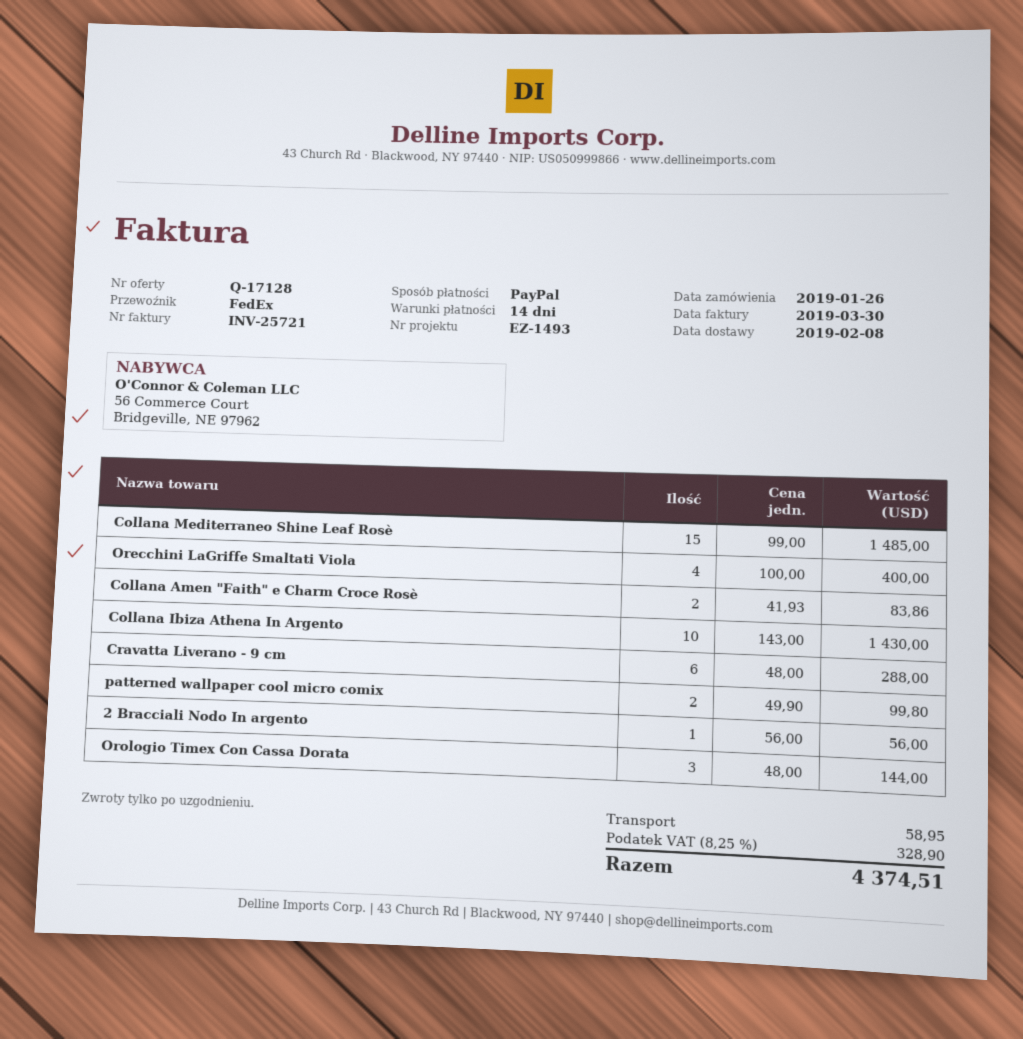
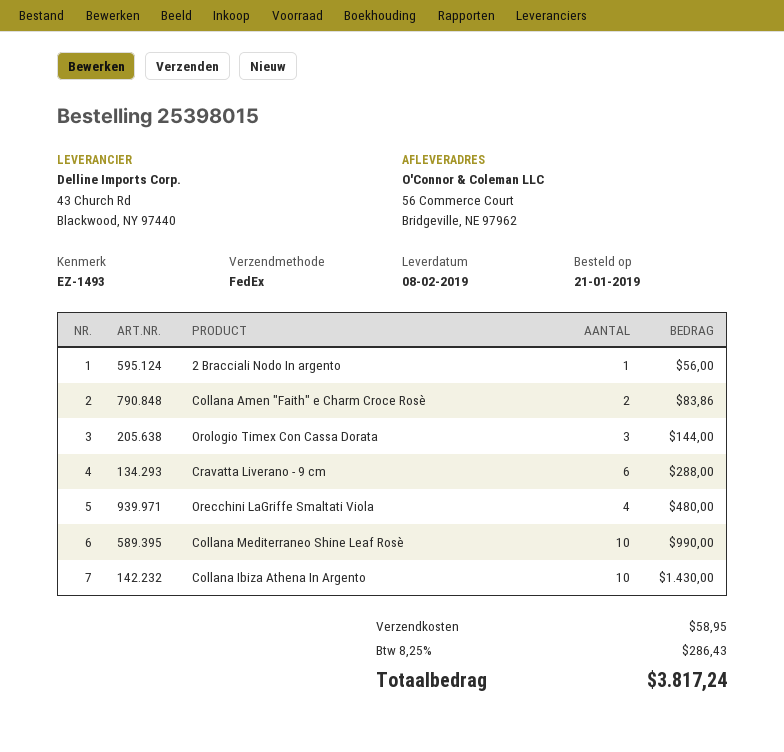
order date: 2019-01-26 -> 2019-01-21
Collana Mediterraneo Shine Leaf Rosè: 15 for 1485.00 -> 10 for 990.00
Orecchini LaGriffe Smaltati Viola: 4 for 400.00 -> 4 for 480.00
patterned wallpaper cool micro comix: 2 for 99.80 -> none
tax: 8.25% = 328.90 -> 8.25% = 286.43
total: 4374.51 -> 3817.24

